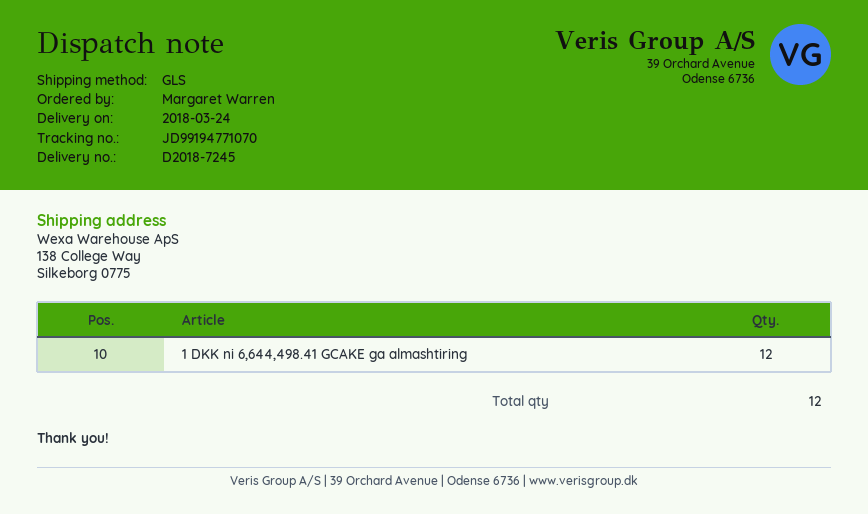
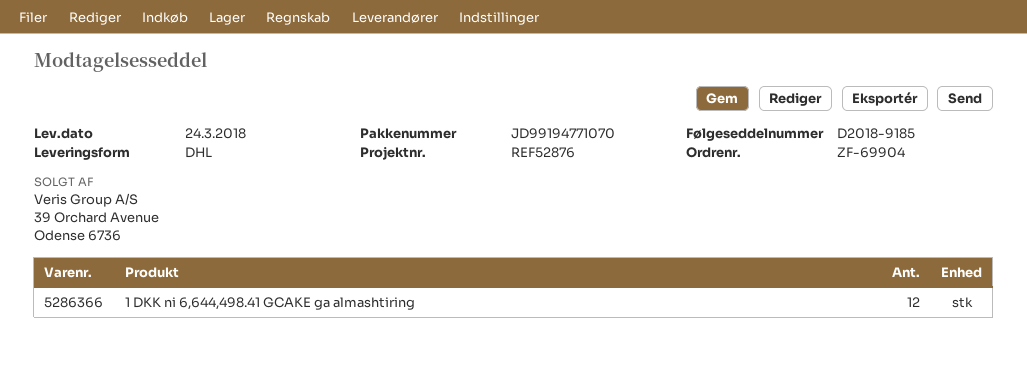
delivery note number: D2018-7245 -> D2018-9185
shipping method: GLS -> DHL

